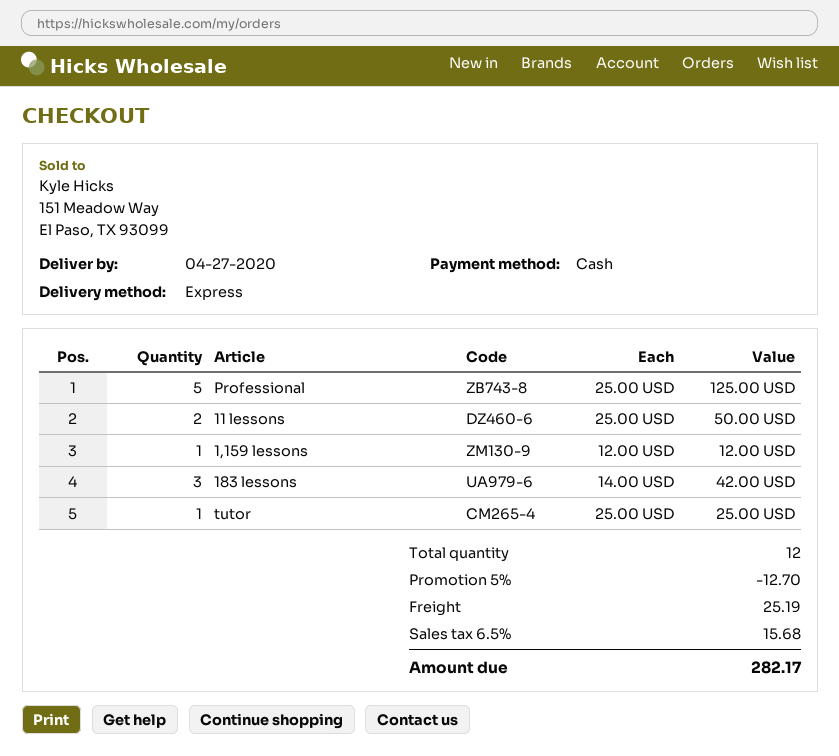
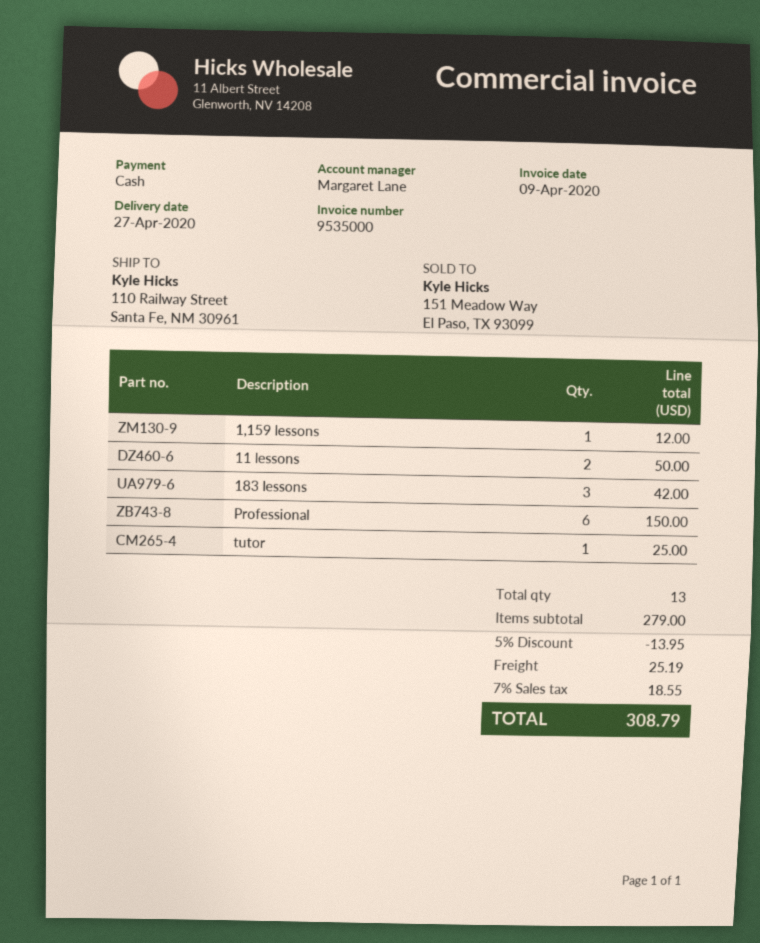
Professional: 5 for 125.00 -> 6 for 150.00
total quantity: 12 -> 13
discount: 5% = 12.70 -> 5% = 13.95
tax: 6.5% = 15.68 -> 7% = 18.55
total: 282.17 -> 308.79

